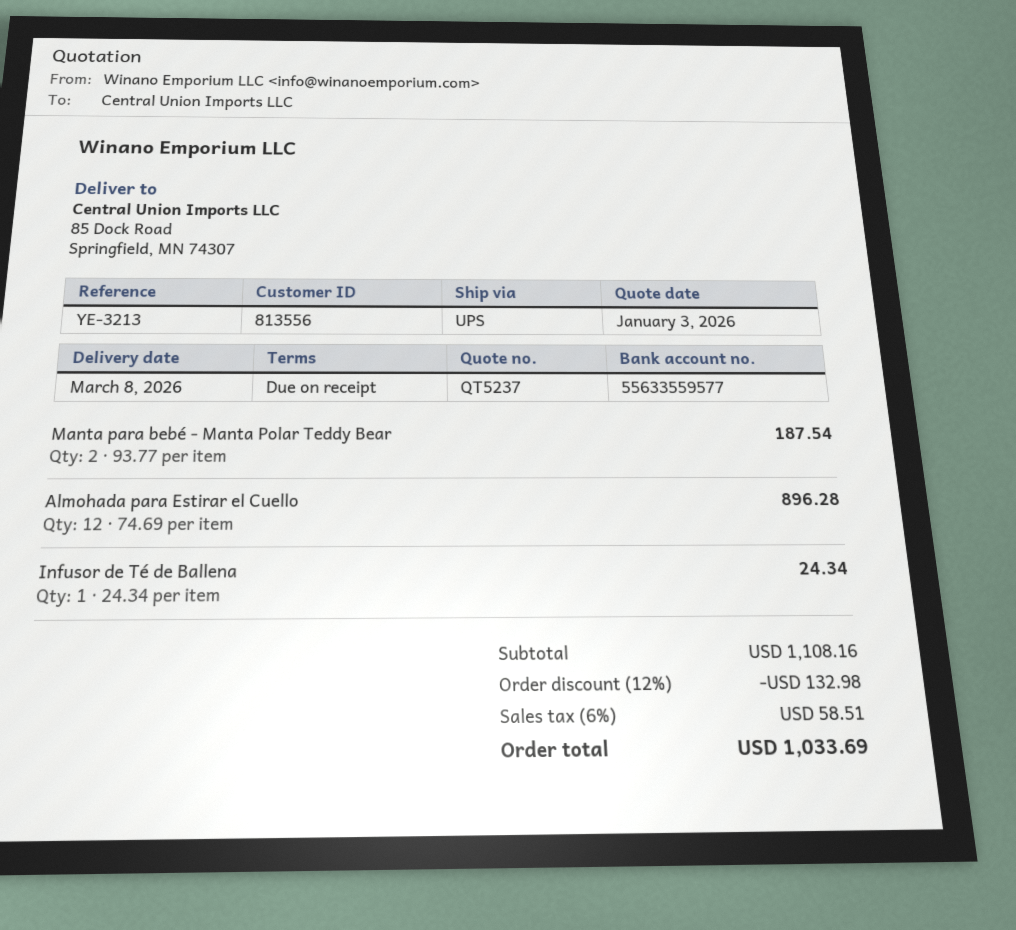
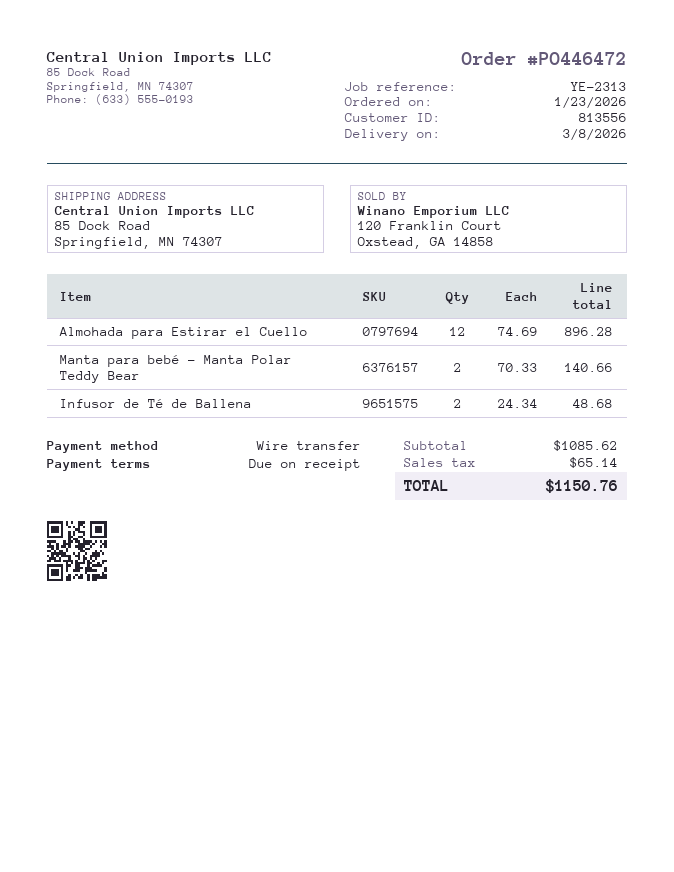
reference: YE-3213 -> YE-2313
Manta para bebé - Manta Polar Teddy Bear: 2 x 93.77 = 187.54 -> 2 x 70.33 = 140.66
Infusor de Té de Ballena: 1 x 24.34 = 24.34 -> 2 x 24.34 = 48.68
subtotal: 1108.16 -> 1085.62
discount: 12% = 132.98 -> none
tax: 58.51 -> 65.14
total: 1033.69 -> 1150.76

